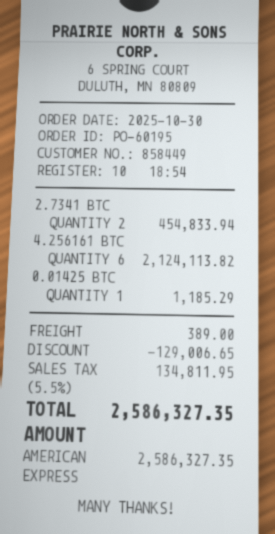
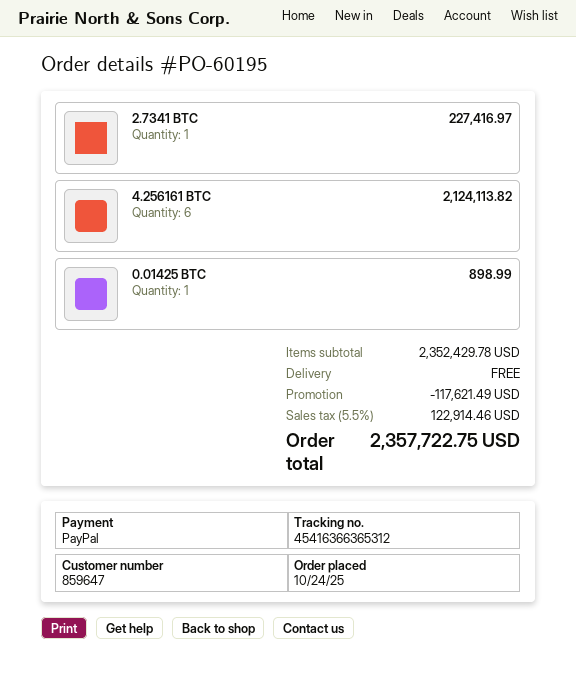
order date: 2025-10-30 -> 2025-10-24
customer number: 858449 -> 859647
payment method: American Express -> PayPal
2.7341 BTC: 2 for 454833.94 -> 1 for 227416.97
0.01425 BTC: 1 for 1185.29 -> 1 for 898.99
discount: 129006.65 -> 117621.49
shipping: 389.00 -> 0.00
tax: 5.5% = 134811.95 -> 5.5% = 122914.46
total: 2586327.35 -> 2357722.75

